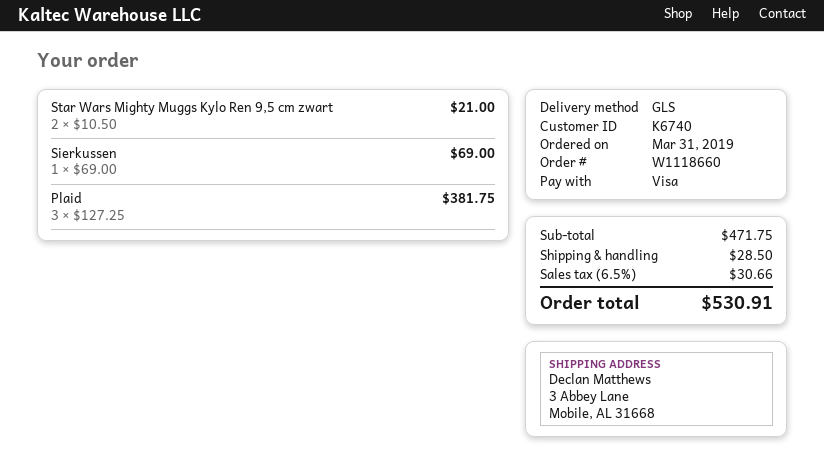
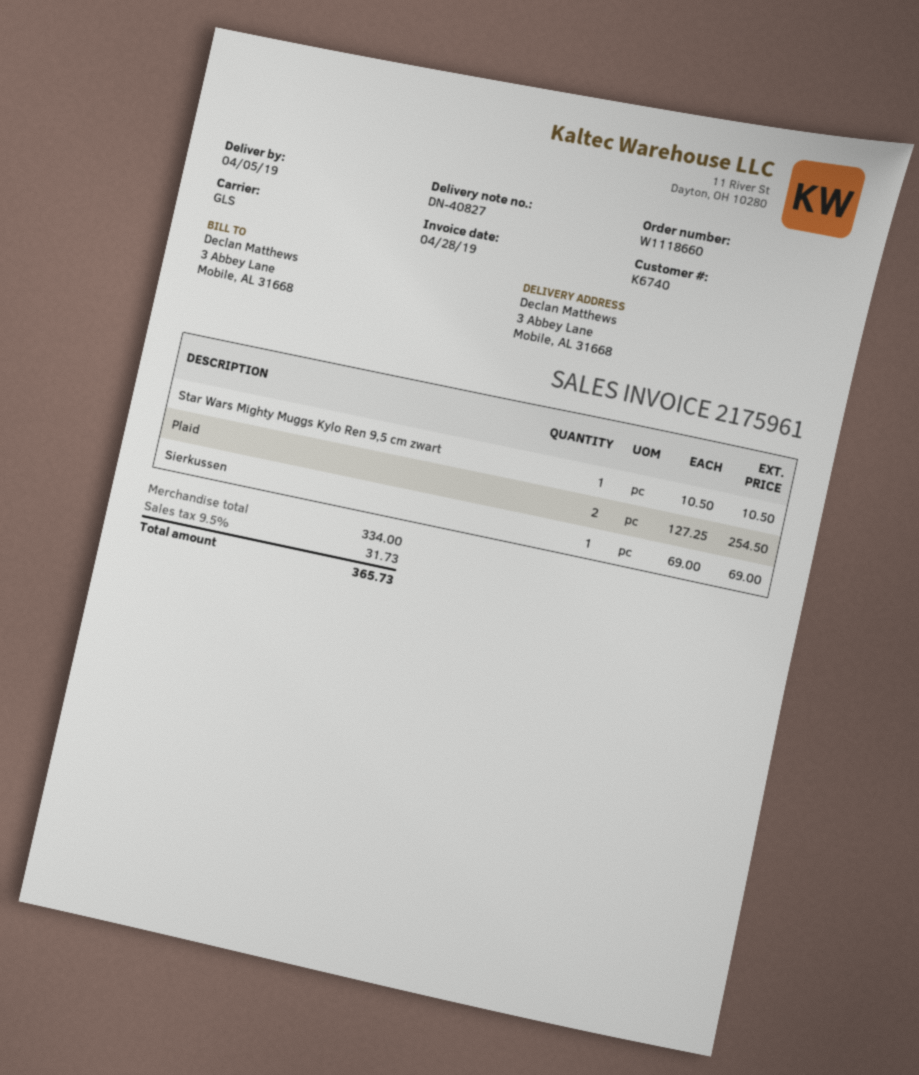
Star Wars Mighty Muggs Kylo Ren 9,5 cm zwart: 2 x 10.50 = 21.00 -> 1 x 10.50 = 10.50
Plaid: 3 x 127.25 = 381.75 -> 2 x 127.25 = 254.50
subtotal: 471.75 -> 334.00
shipping: 28.50 -> none
tax: 6.5% = 30.66 -> 9.5% = 31.73
total: 530.91 -> 365.73

